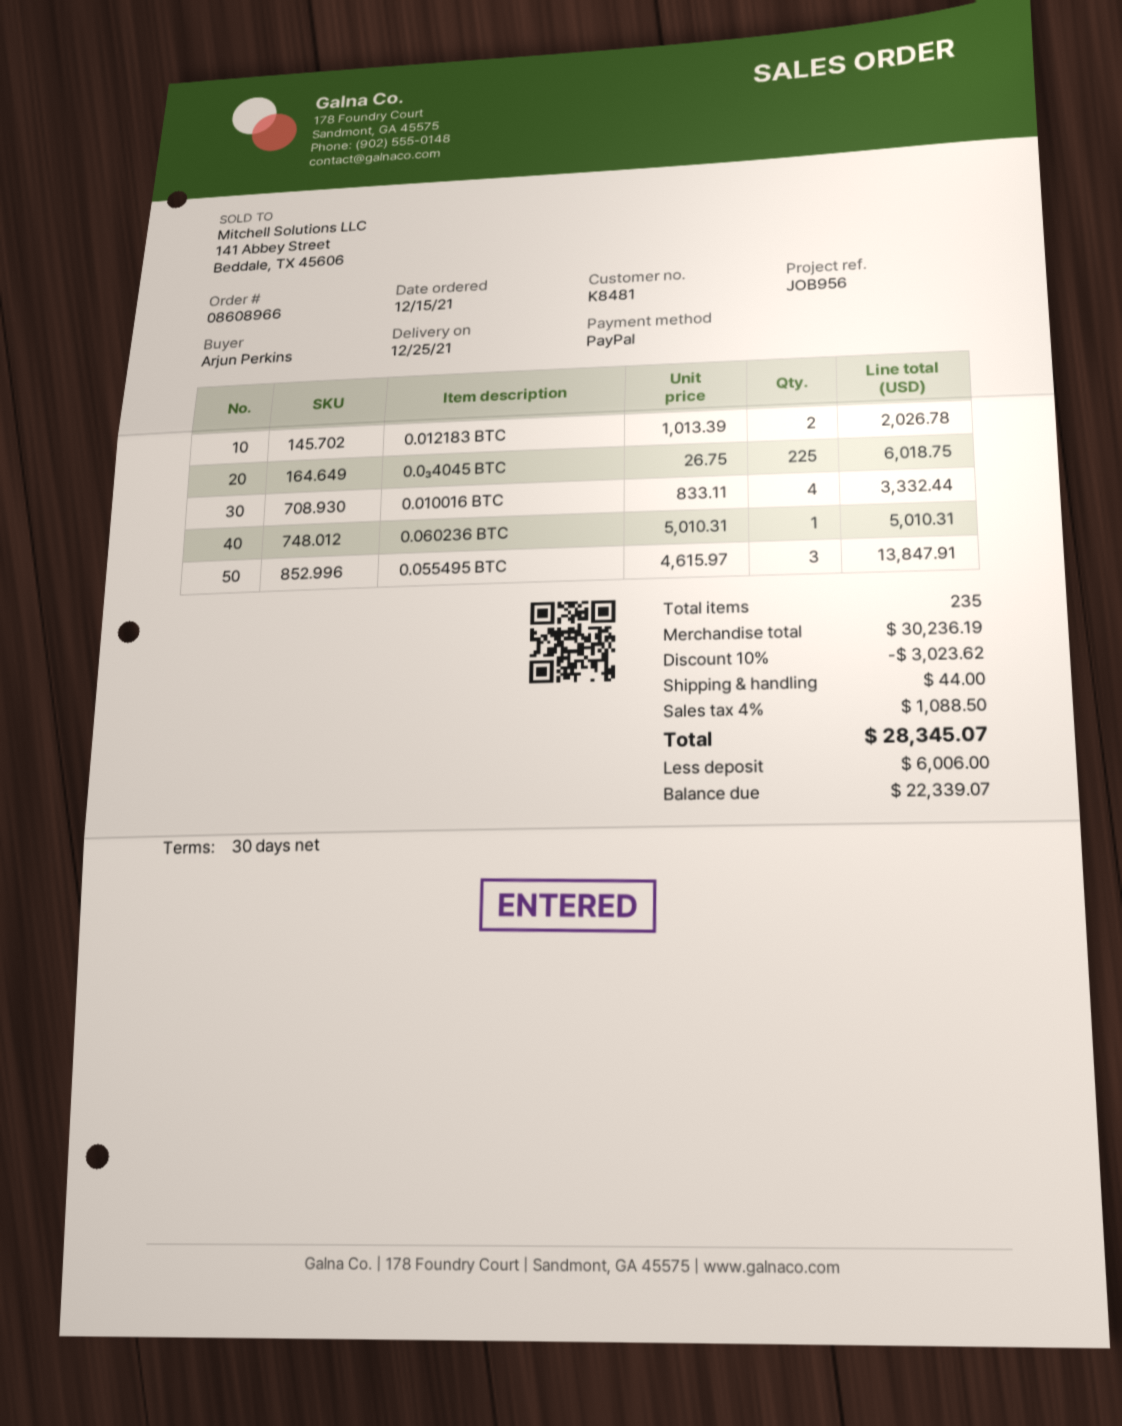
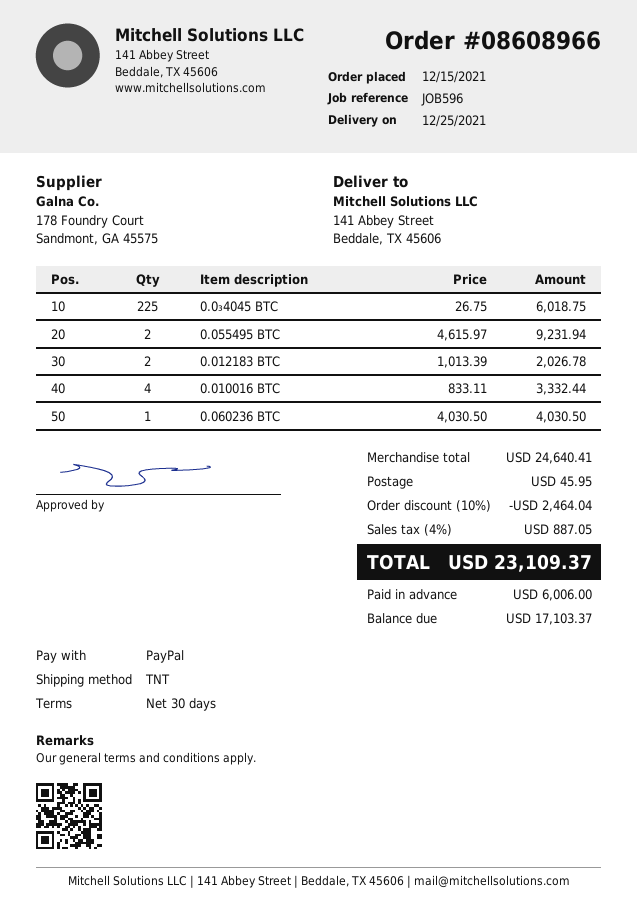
reference: JOB956 -> JOB596
0.060236 BTC: 1 x 5010.31 = 5010.31 -> 1 x 4030.50 = 4030.50
0.055495 BTC: 3 x 4615.97 = 13847.91 -> 2 x 4615.97 = 9231.94
subtotal: 30236.19 -> 24640.41
discount: 10% = 3023.62 -> 10% = 2464.04
shipping: 44.00 -> 45.95
tax: 4% = 1088.50 -> 4% = 887.05
total: 28345.07 -> 23109.37
balance: 22339.07 -> 17103.37

